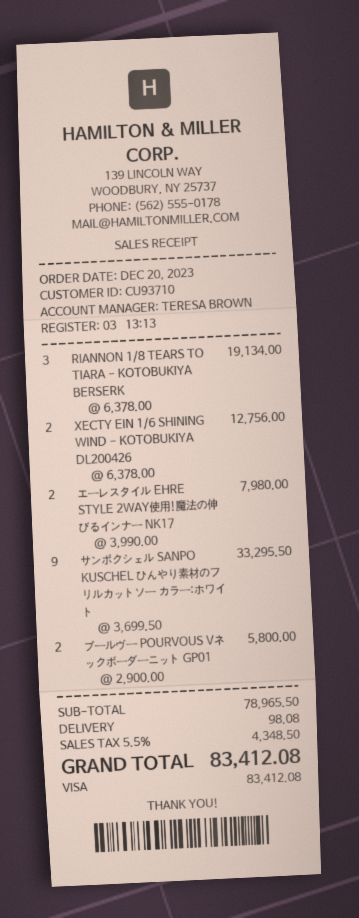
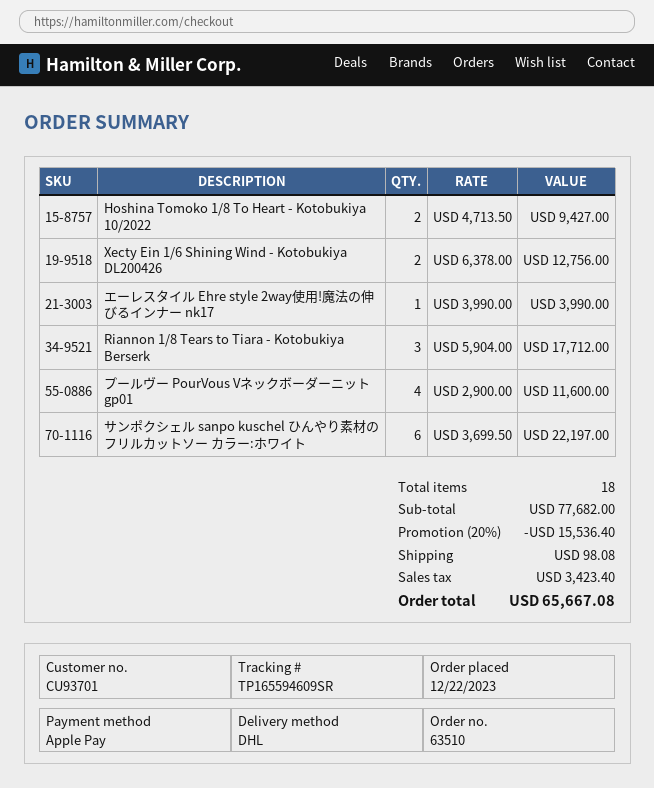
order date: 2023-12-20 -> 2023-12-22
customer number: CU93710 -> CU93701
payment method: Visa -> Apple Pay
RIANNON 1/8 TEARS TO TIARA - KOTOBUKIYA BERSERK: 3 x 6378.00 = 19134.00 -> 3 x 5904.00 = 17712.00
エーレスタイル EHRE STYLE 2WAY使用!魔法の伸びるインナー NK17: 2 x 3990.00 = 7980.00 -> 1 x 3990.00 = 3990.00
サンポクシェル SANPO KUSCHEL ひんやり素材のフリルカットソー カラー:ホワイト: 9 x 3699.50 = 33295.50 -> 6 x 3699.50 = 22197.00
プールヴー POURVOUS Vネックボーダーニット GP01: 2 x 2900.00 = 5800.00 -> 4 x 2900.00 = 11600.00
Hoshina Tomoko 1/8 To Heart - Kotobukiya 10/2022: none -> 2 x 4713.50 = 9427.00
subtotal: 78965.50 -> 77682.00
discount: none -> 20% = 15536.40
tax: 4348.50 -> 3423.40
total: 83412.08 -> 65667.08

